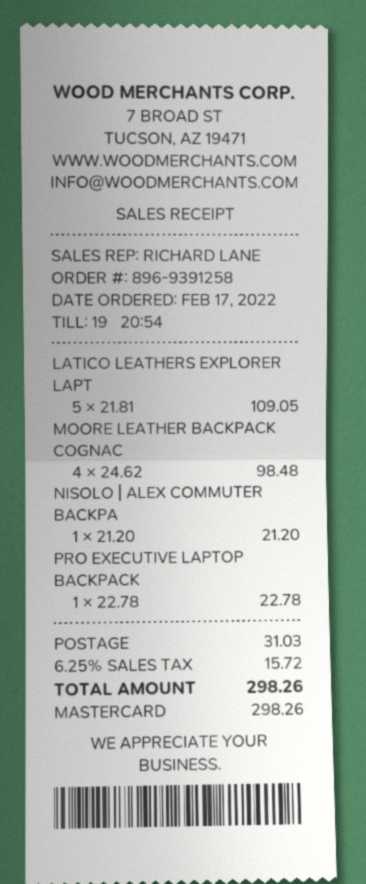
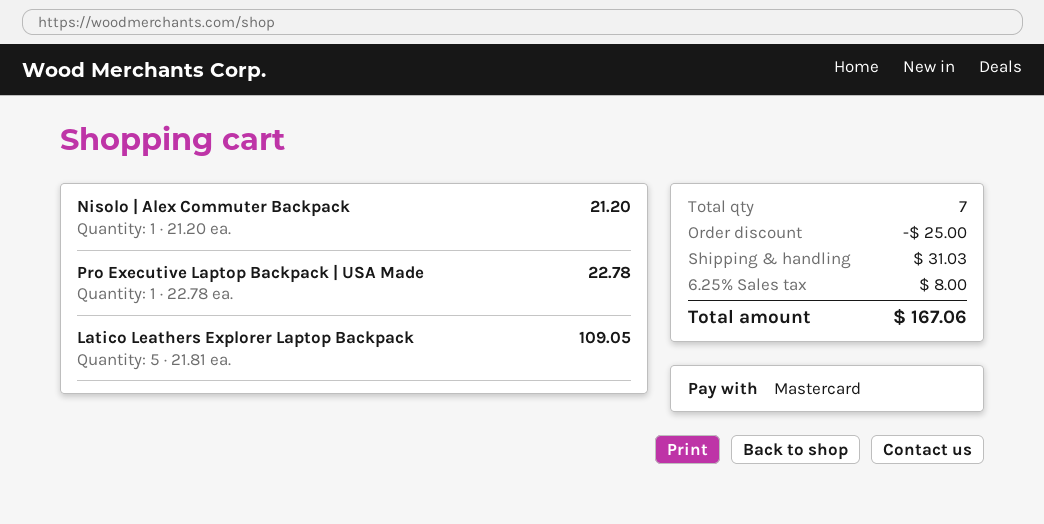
MOORE LEATHER BACKPACK COGNAC: 4 x 24.62 = 98.48 -> none
discount: none -> 25.00
tax: 6.25% = 15.72 -> 6.25% = 8.00
total: 298.26 -> 167.06

